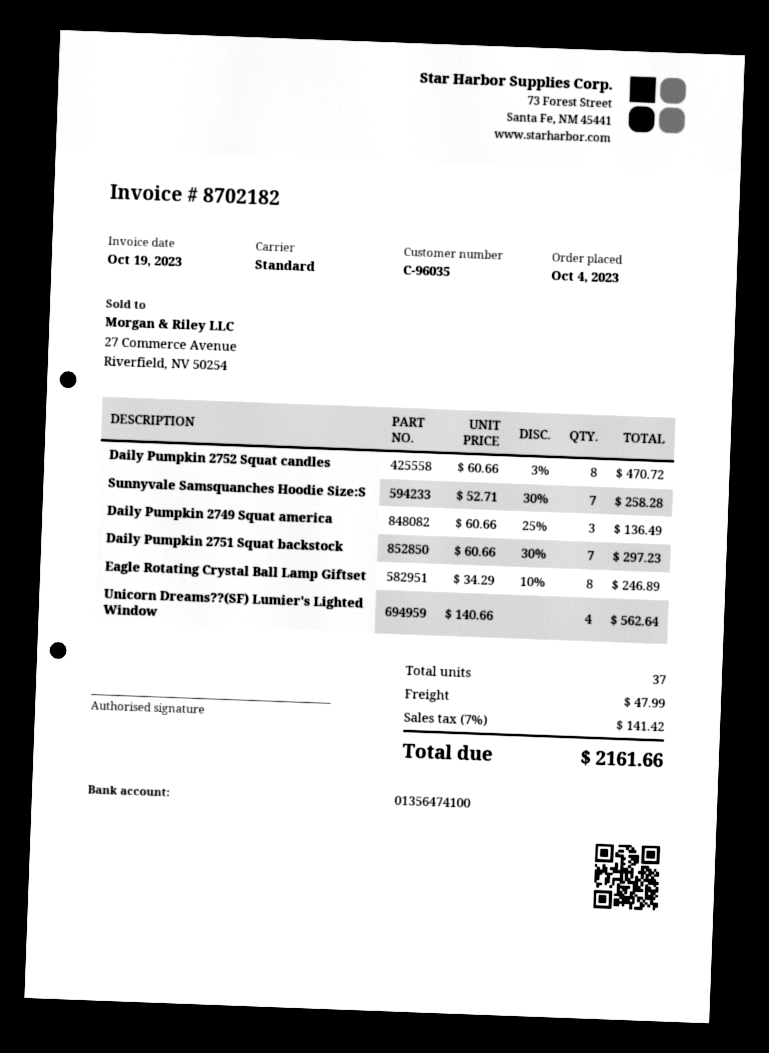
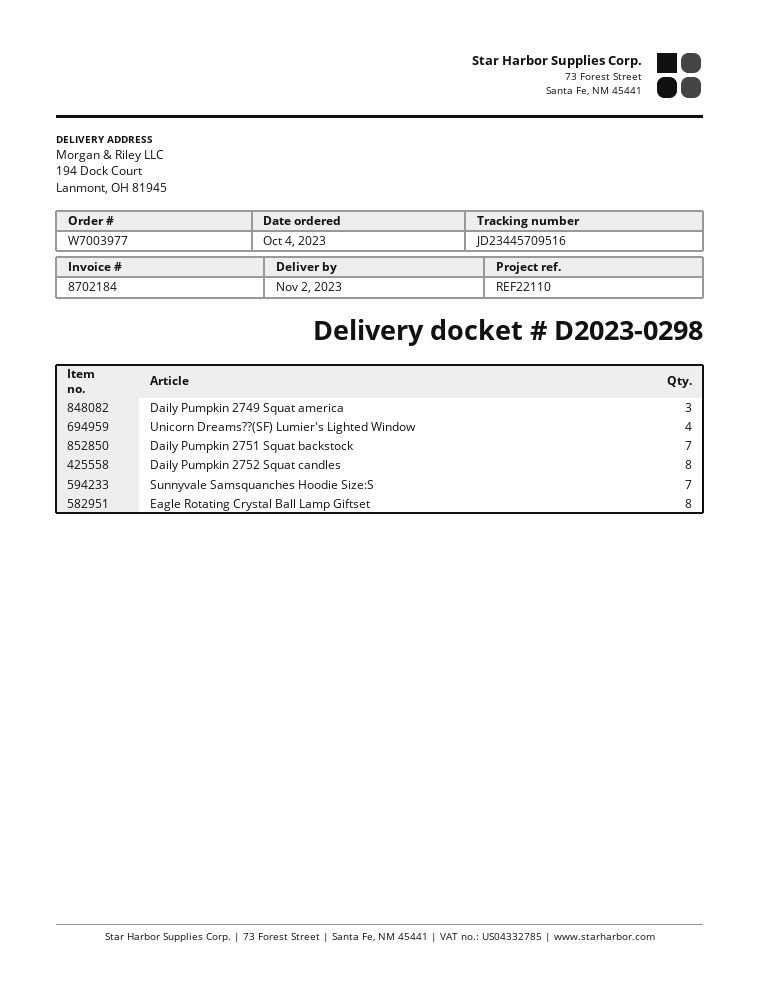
invoice number: 8702182 -> 8702184

